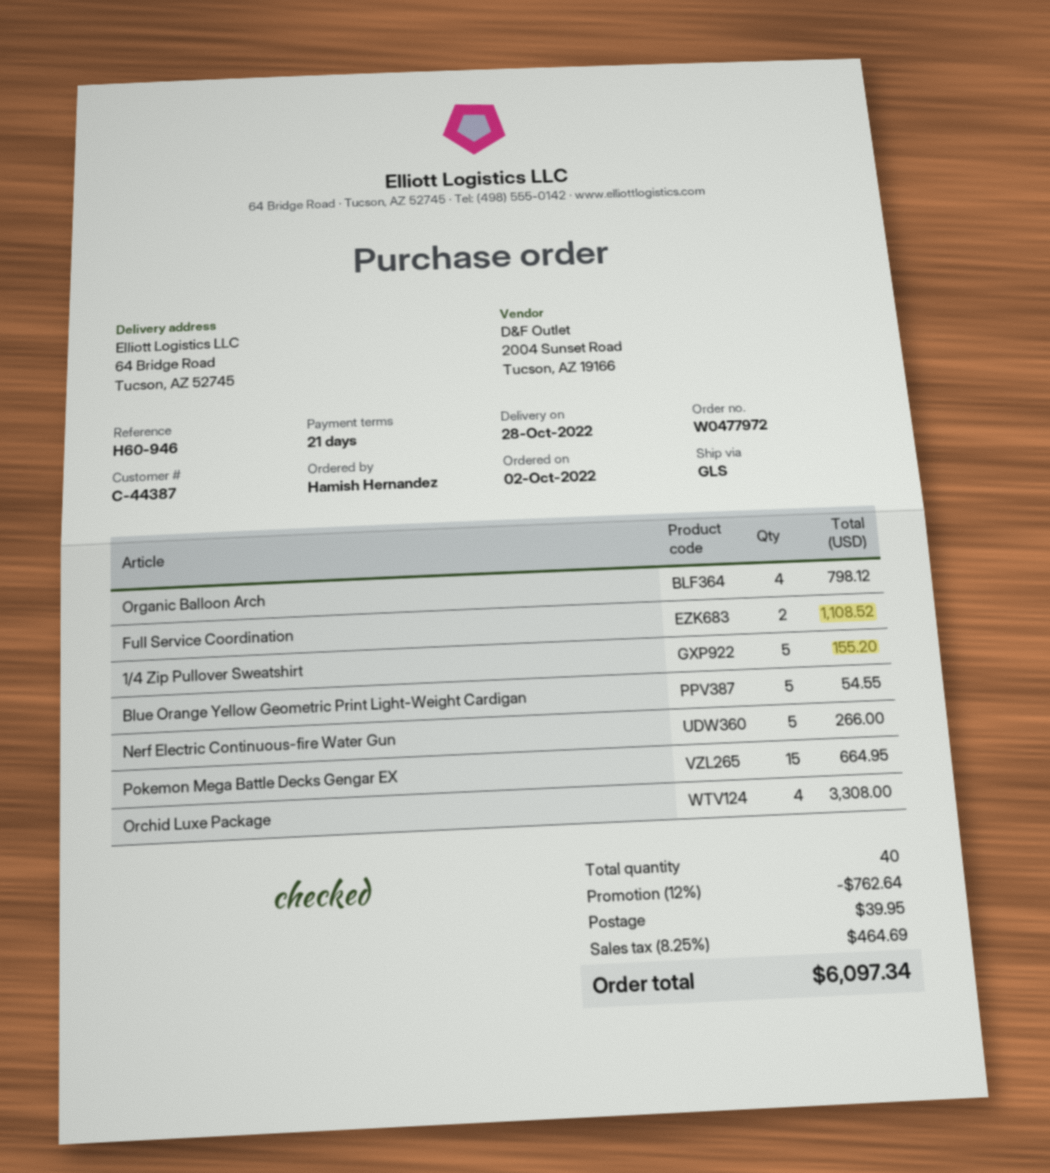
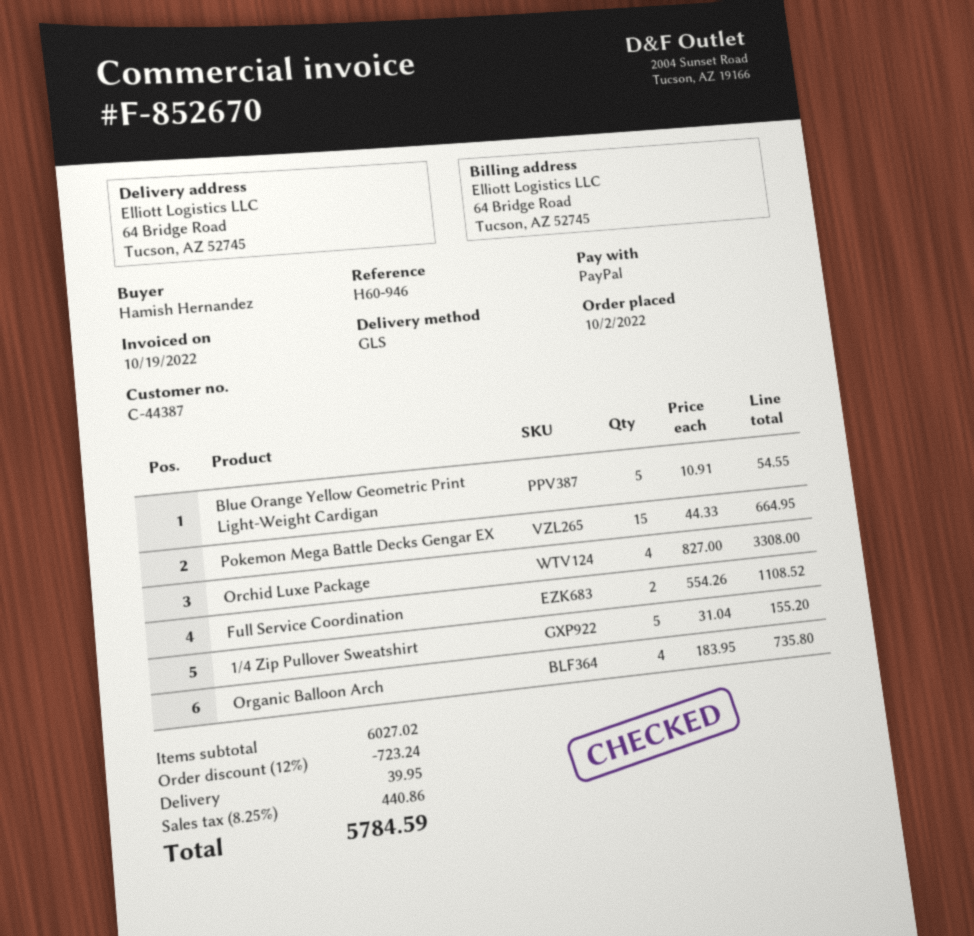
Organic Balloon Arch: 4 for 798.12 -> 4 for 735.80
Nerf Electric Continuous-fire Water Gun: 5 for 266.00 -> none
discount: 12% = 762.64 -> 12% = 723.24
tax: 8.25% = 464.69 -> 8.25% = 440.86
total: 6097.34 -> 5784.59

